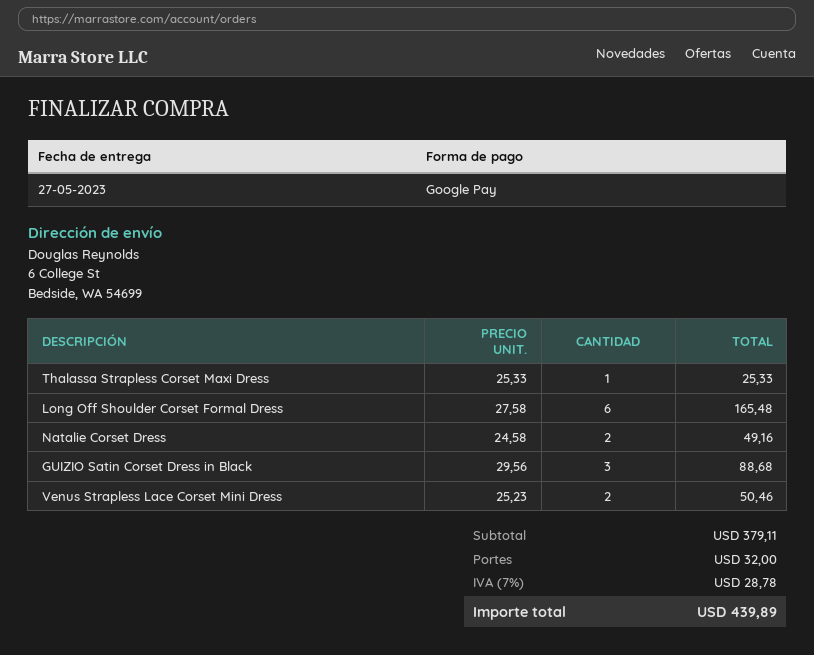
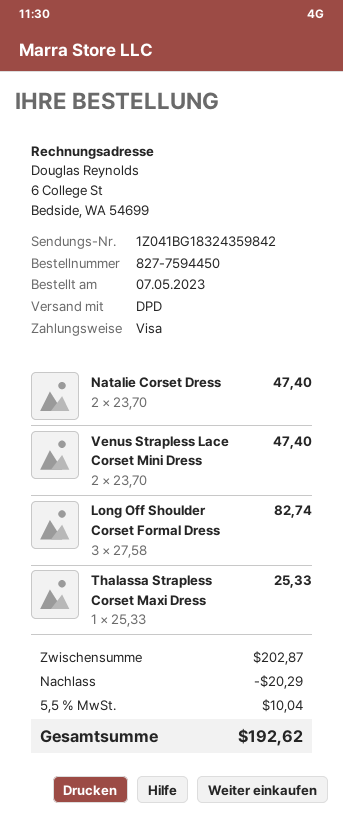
payment method: Google Pay -> Visa
Long Off Shoulder Corset Formal Dress: 6 x 27.58 = 165.48 -> 3 x 27.58 = 82.74
Natalie Corset Dress: 2 x 24.58 = 49.16 -> 2 x 23.70 = 47.40
GUIZIO Satin Corset Dress in Black: 3 x 29.56 = 88.68 -> none
Venus Strapless Lace Corset Mini Dress: 2 x 25.23 = 50.46 -> 2 x 23.70 = 47.40
subtotal: 379.11 -> 202.87
discount: none -> 20.29
shipping: 32.00 -> none
tax: 7% = 28.78 -> 5.5% = 10.04
total: 439.89 -> 192.62

